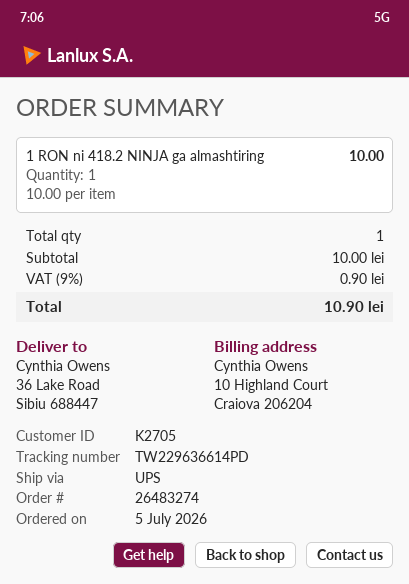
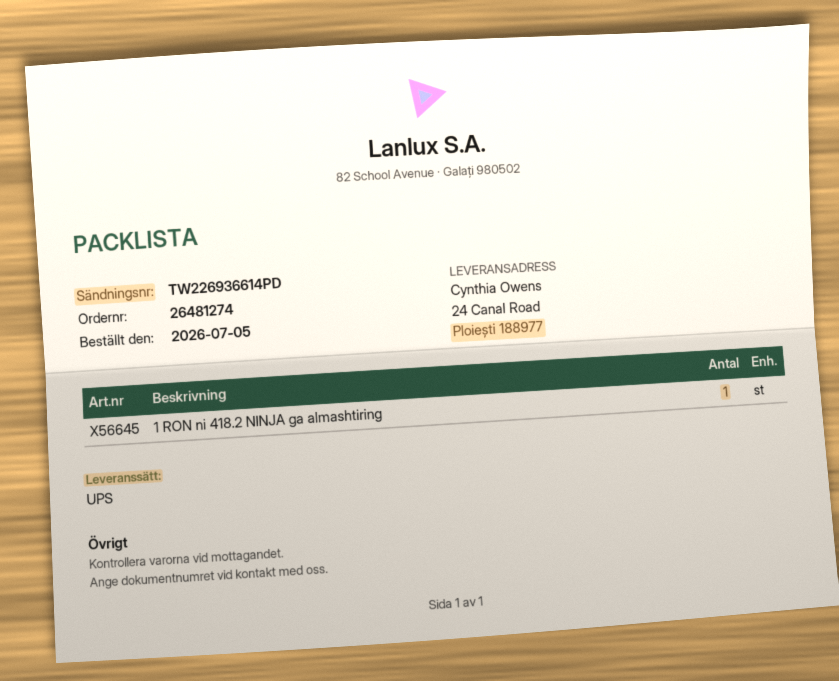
order number: 26483274 -> 26481274
tracking number: TW229636614PD -> TW226936614PD
ship to: 36 Lake Road, Sibiu 688447 -> 24 Canal Road, Ploiești 188977

